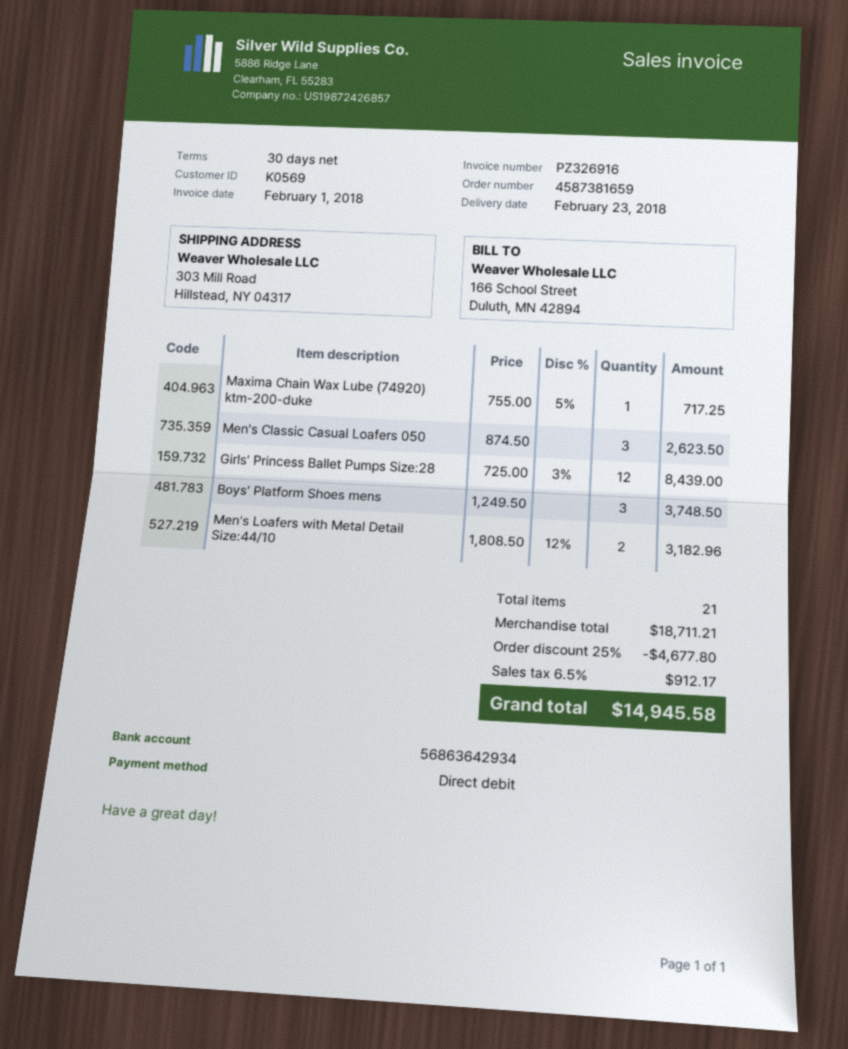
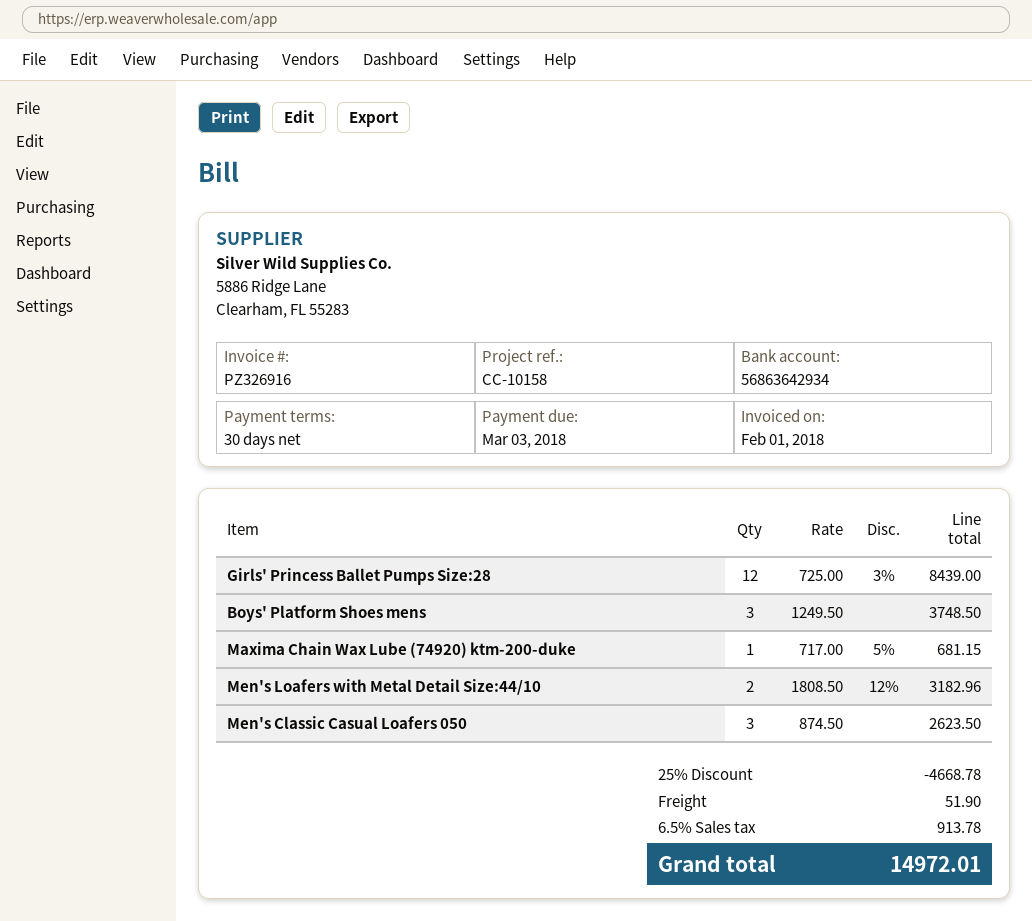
Maxima Chain Wax Lube (74920) ktm-200-duke: 1 x 755.00 - 5% = 717.25 -> 1 x 717.00 - 5% = 681.15
discount: 25% = 4677.80 -> 25% = 4668.78
shipping: none -> 51.90
tax: 6.5% = 912.17 -> 6.5% = 913.78
total: 14945.58 -> 14972.01

